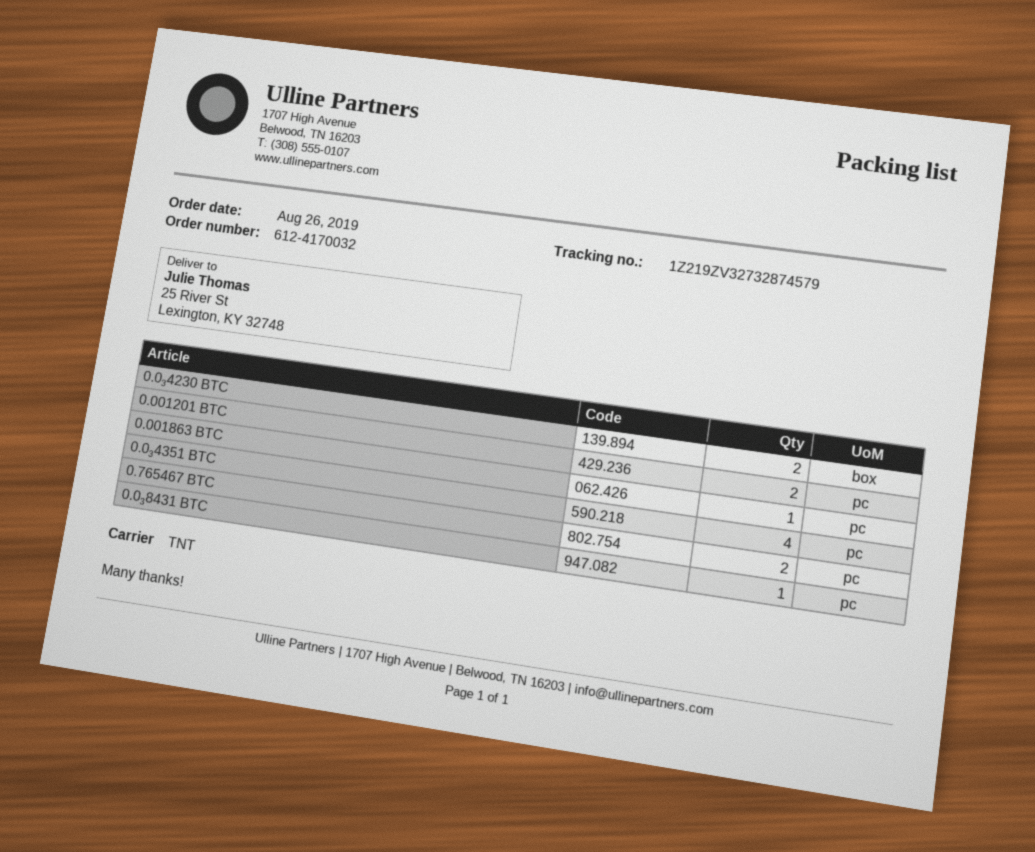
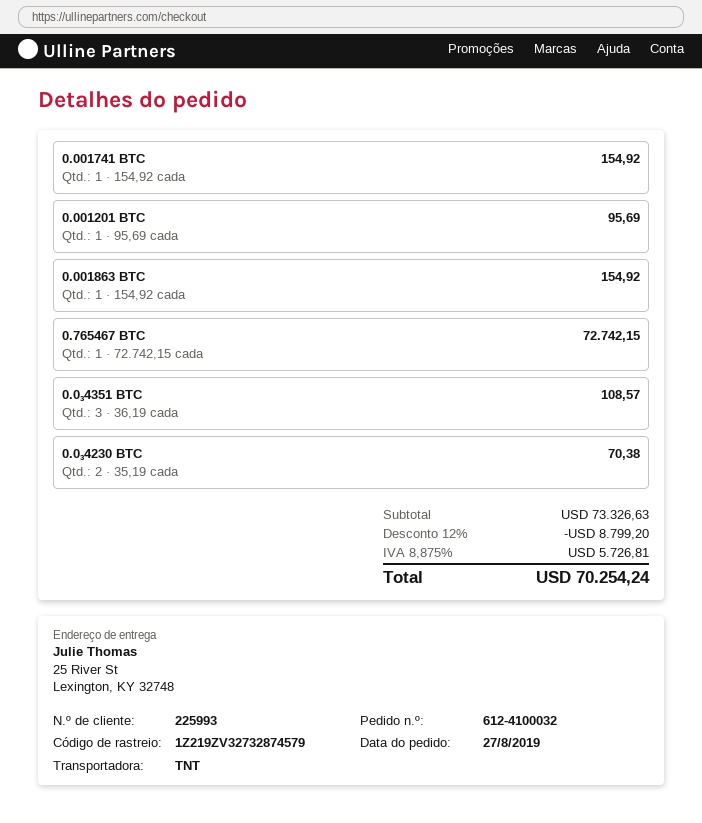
order number: 612-4170032 -> 612-4100032
order date: 2019-08-26 -> 2019-08-27
0.001201 BTC: 2 -> 1
0.0₃4351 BTC: 4 -> 3
0.765467 BTC: 2 -> 1
0.0₃8431 BTC: 1 -> none
0.001741 BTC: none -> 1

